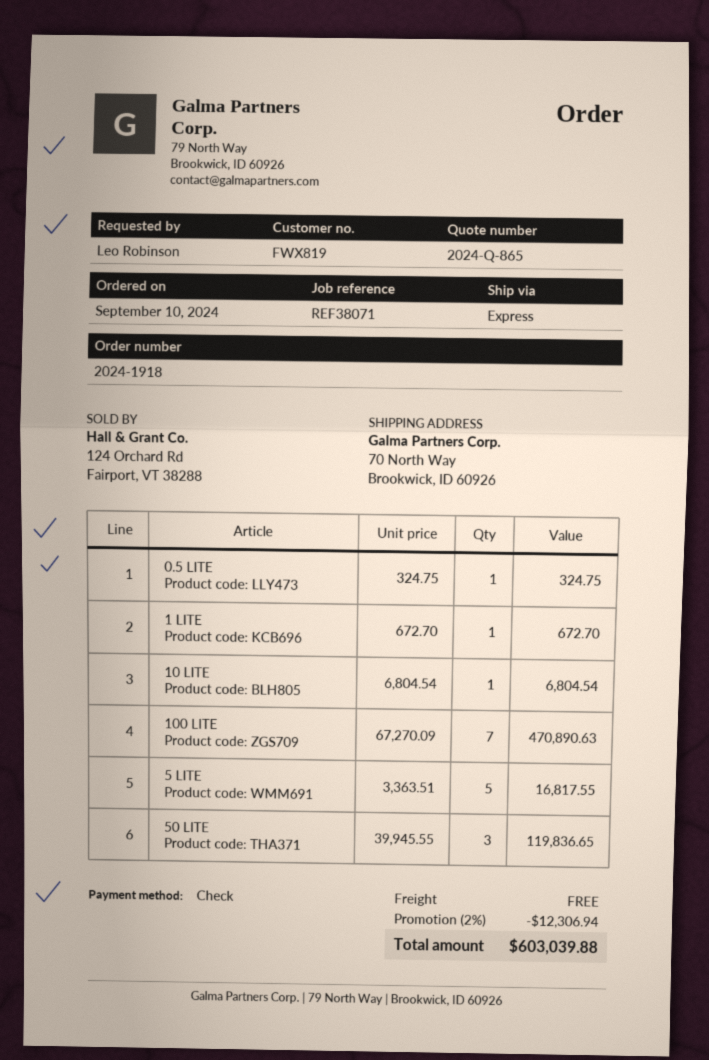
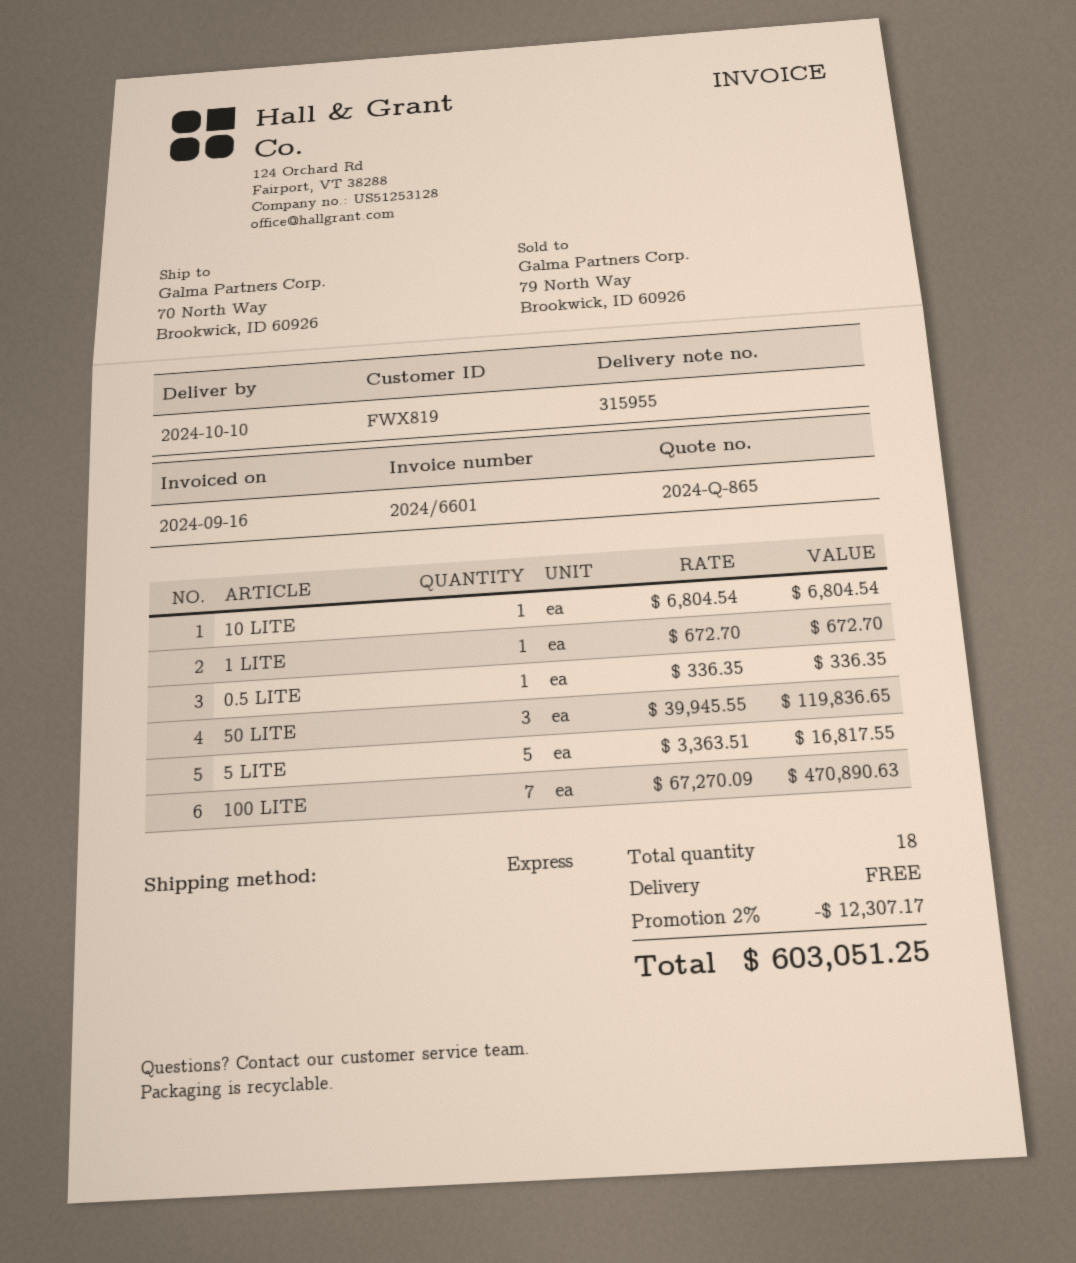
0.5 LITE: 1 x 324.75 = 324.75 -> 1 x 336.35 = 336.35
discount: 2% = 12306.94 -> 2% = 12307.17
total: 603039.88 -> 603051.25

